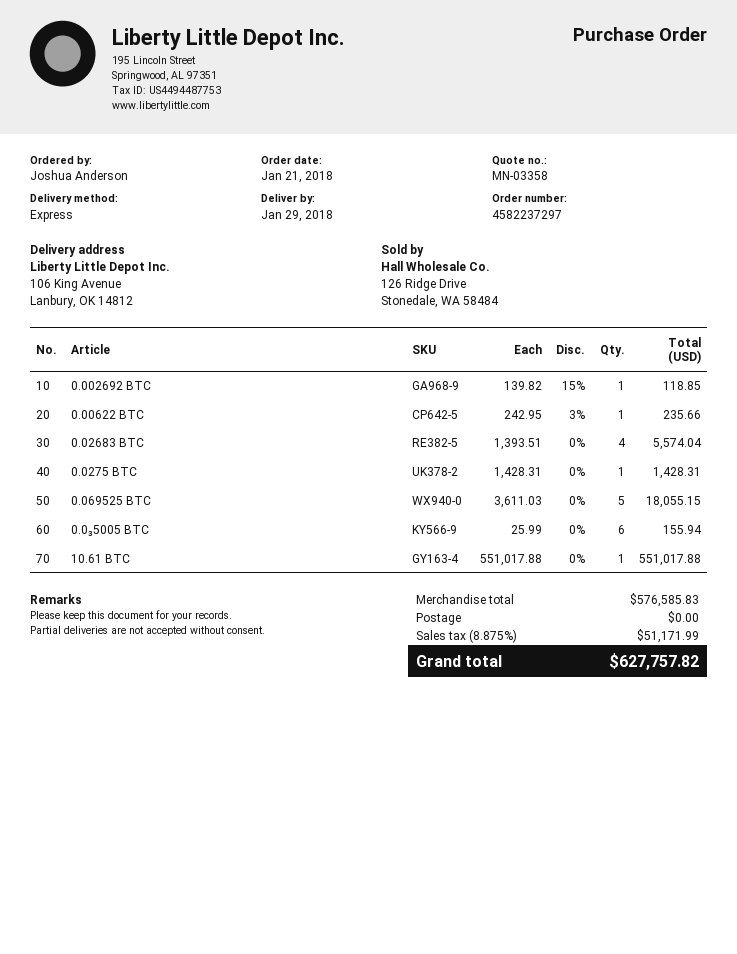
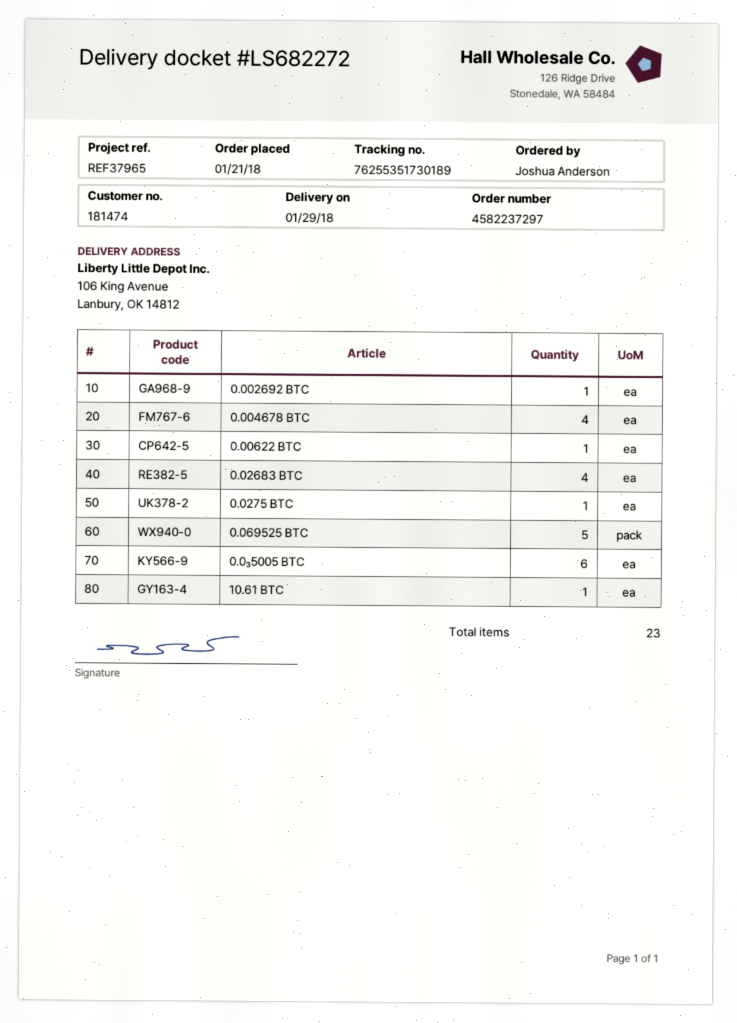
0.004678 BTC: none -> 4

